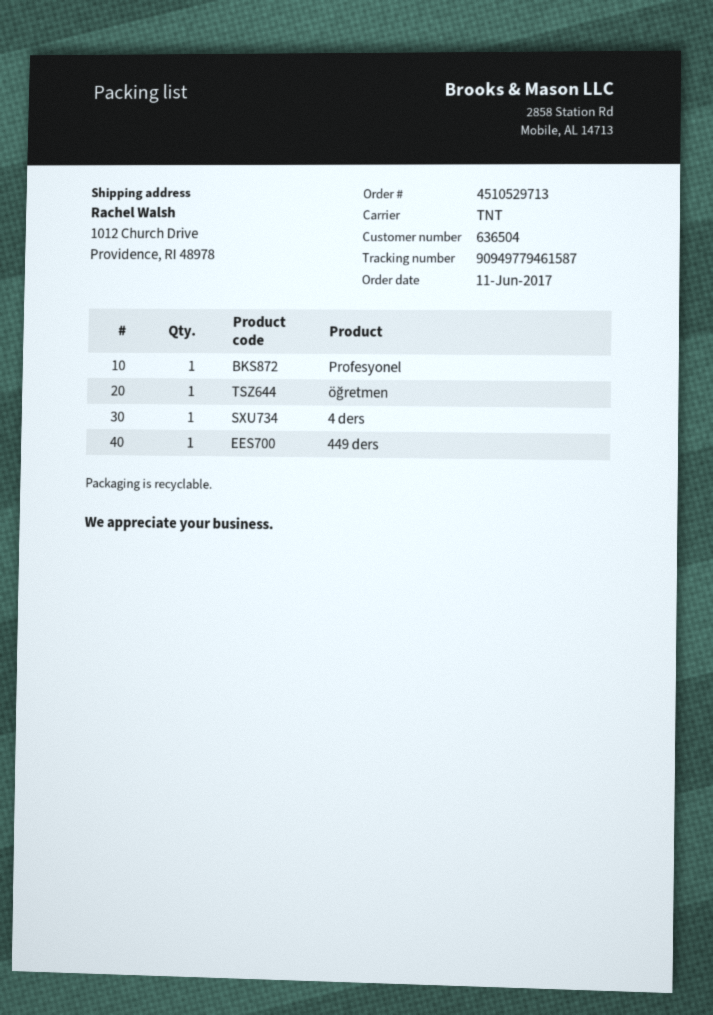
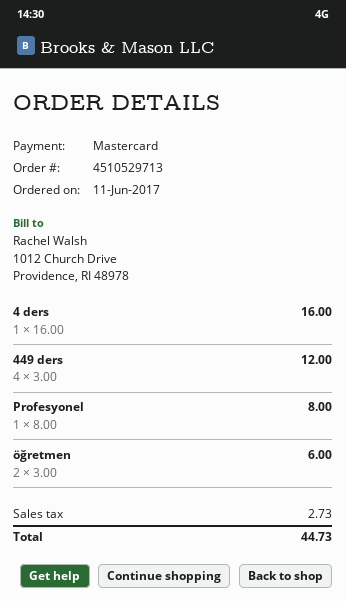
öğretmen: 1 -> 2
449 ders: 1 -> 4

